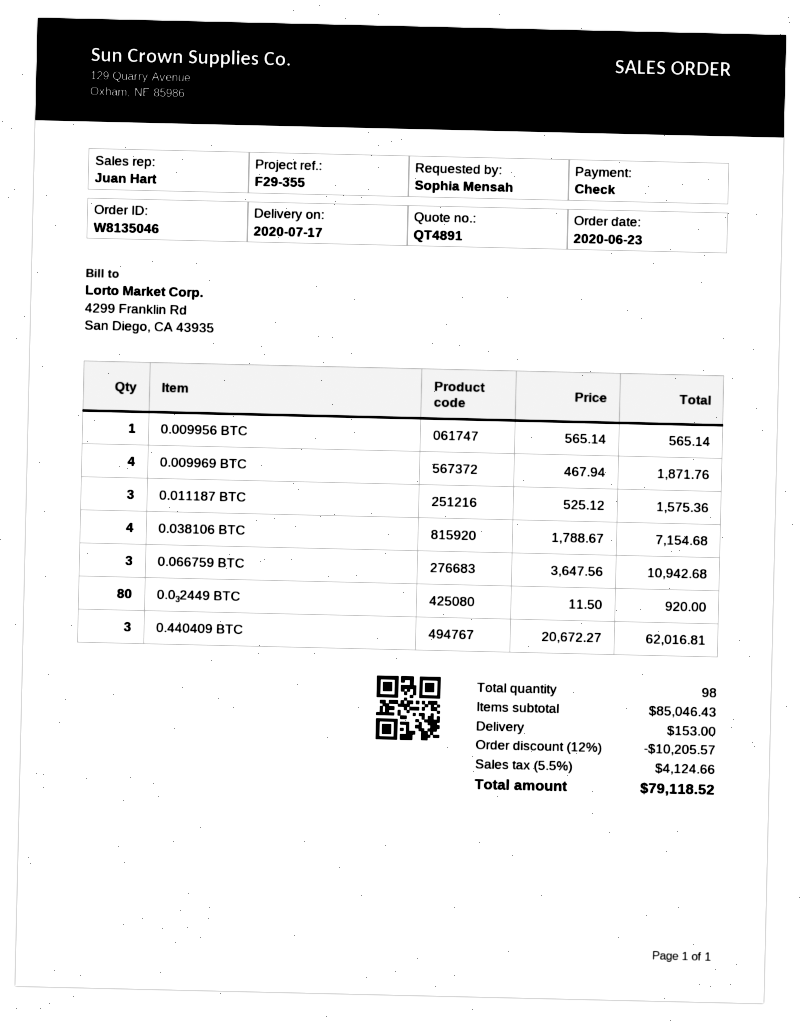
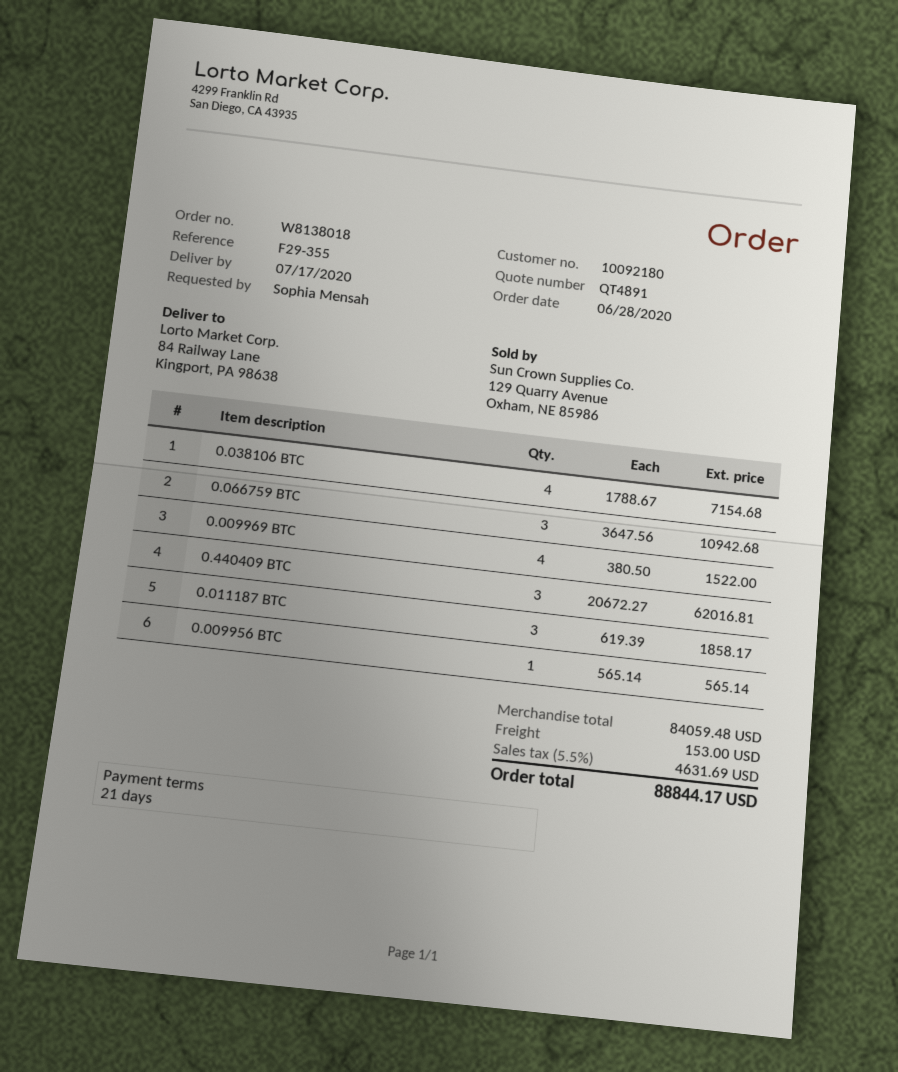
order number: W8135046 -> W8138018
order date: 2020-06-23 -> 2020-06-28
0.009969 BTC: 4 x 467.94 = 1871.76 -> 4 x 380.50 = 1522.00
0.011187 BTC: 3 x 525.12 = 1575.36 -> 3 x 619.39 = 1858.17
0.0₃2449 BTC: 80 x 11.50 = 920.00 -> none
subtotal: 85046.43 -> 84059.48
discount: 12% = 10205.57 -> none
tax: 5.5% = 4124.66 -> 5.5% = 4631.69
total: 79118.52 -> 88844.17

